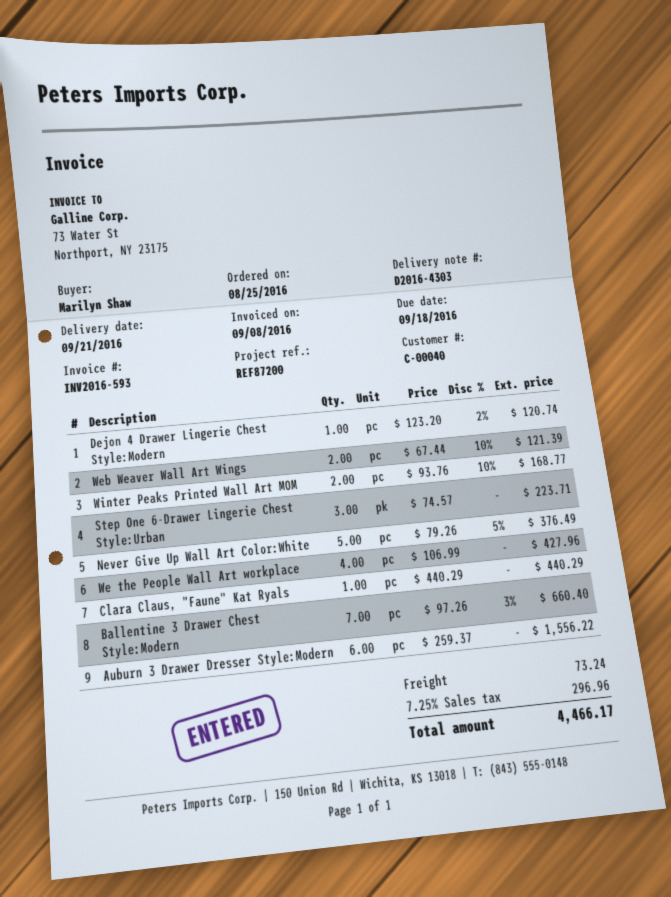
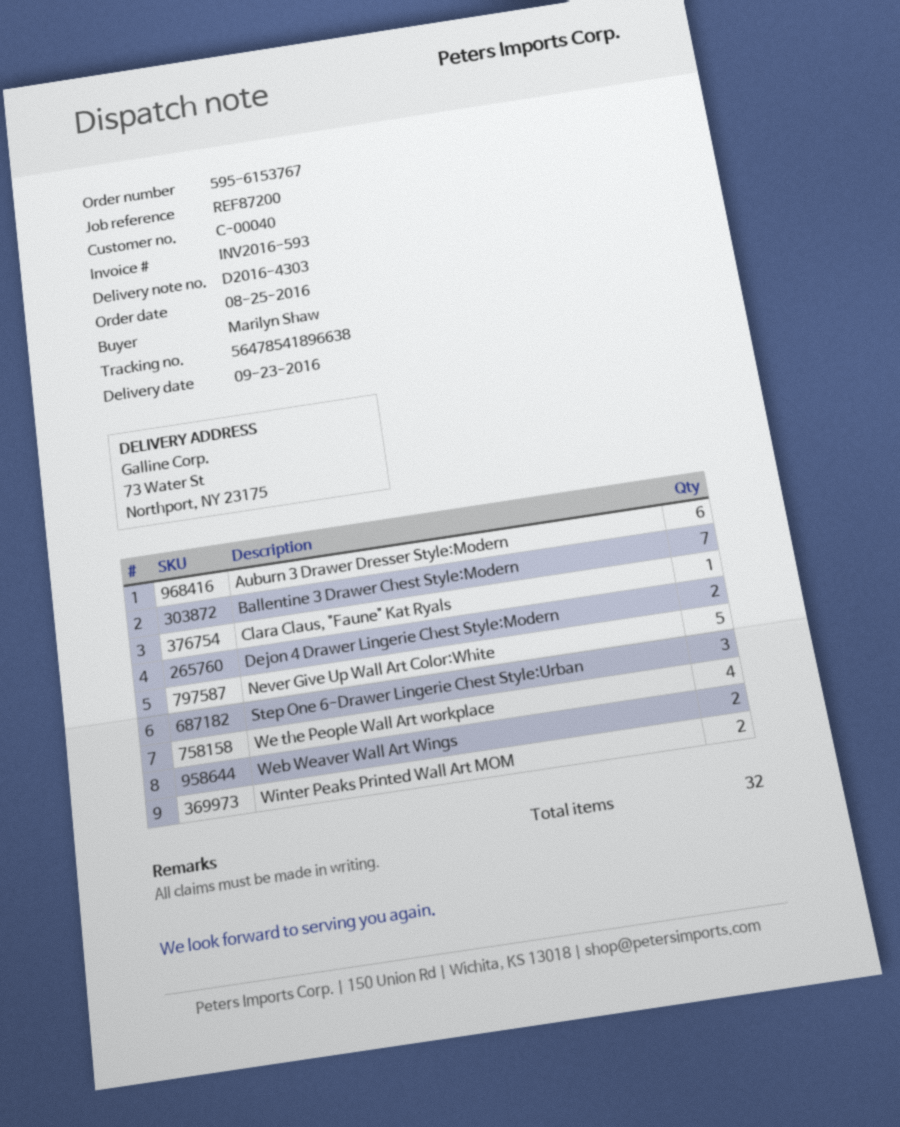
delivery date: 2016-09-21 -> 2016-09-23
Dejon 4 Drawer Lingerie Chest Style:Modern: 1 -> 2

